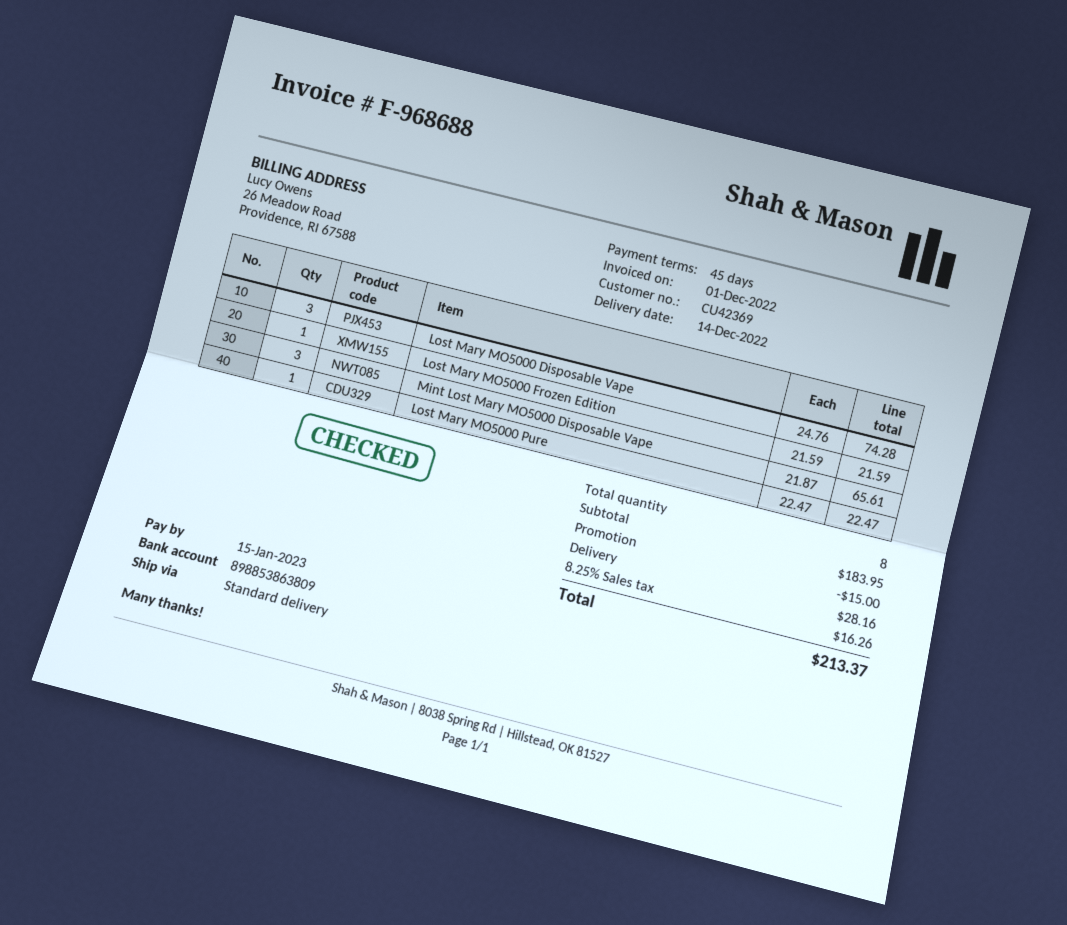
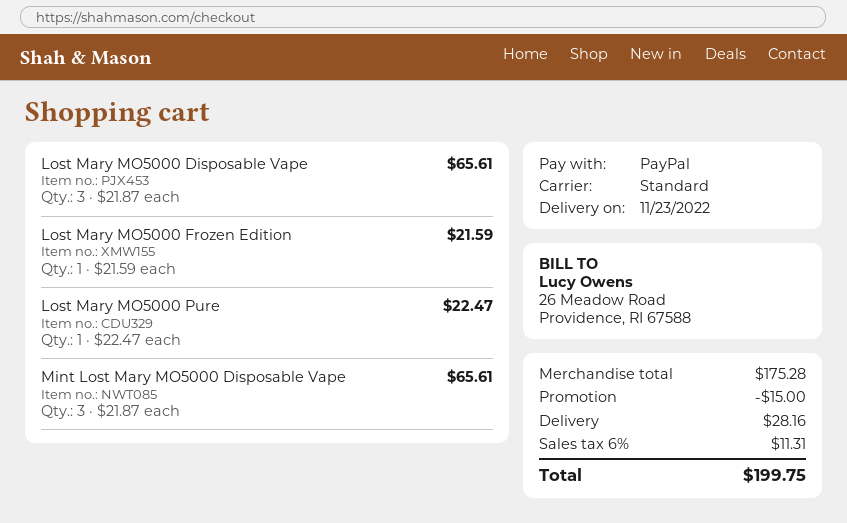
delivery date: 2022-12-14 -> 2022-11-23
Lost Mary MO5000 Disposable Vape: 3 x 24.76 = 74.28 -> 3 x 21.87 = 65.61
subtotal: 183.95 -> 175.28
tax: 8.25% = 16.26 -> 6% = 11.31
total: 213.37 -> 199.75

